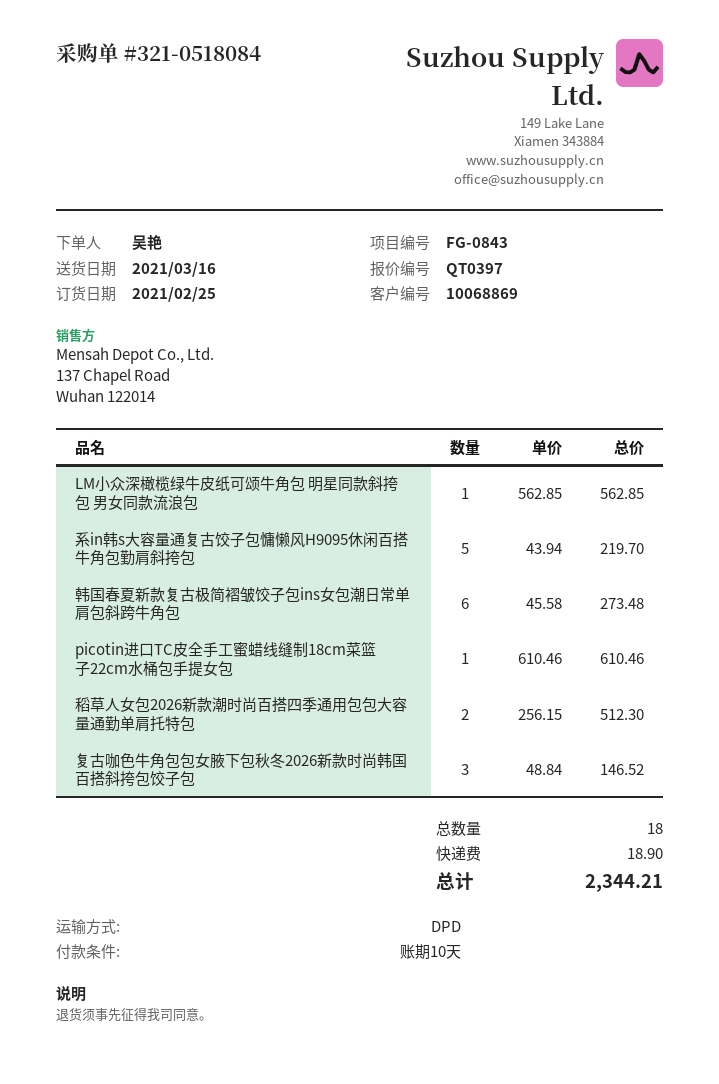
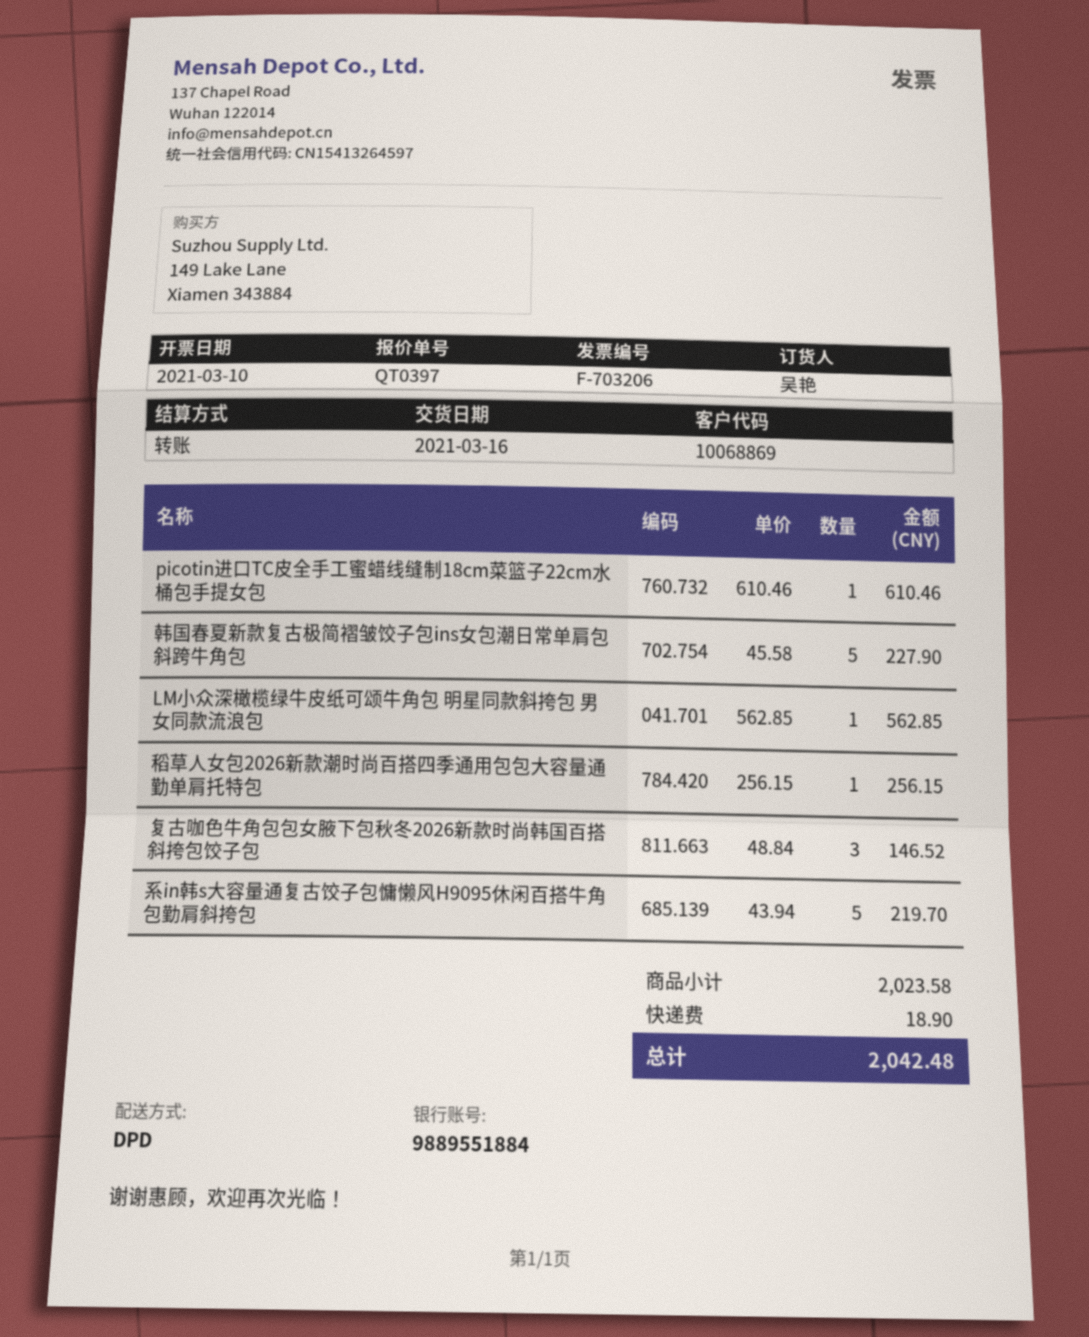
韩国春夏新款复古极简褶皱饺子包ins女包潮日常单肩包斜跨牛角包: 6 x 45.58 = 273.48 -> 5 x 45.58 = 227.90
稻草人女包2026新款潮时尚百搭四季通用包包大容量通勤单肩托特包: 2 x 256.15 = 512.30 -> 1 x 256.15 = 256.15
total: 2344.21 -> 2042.48

